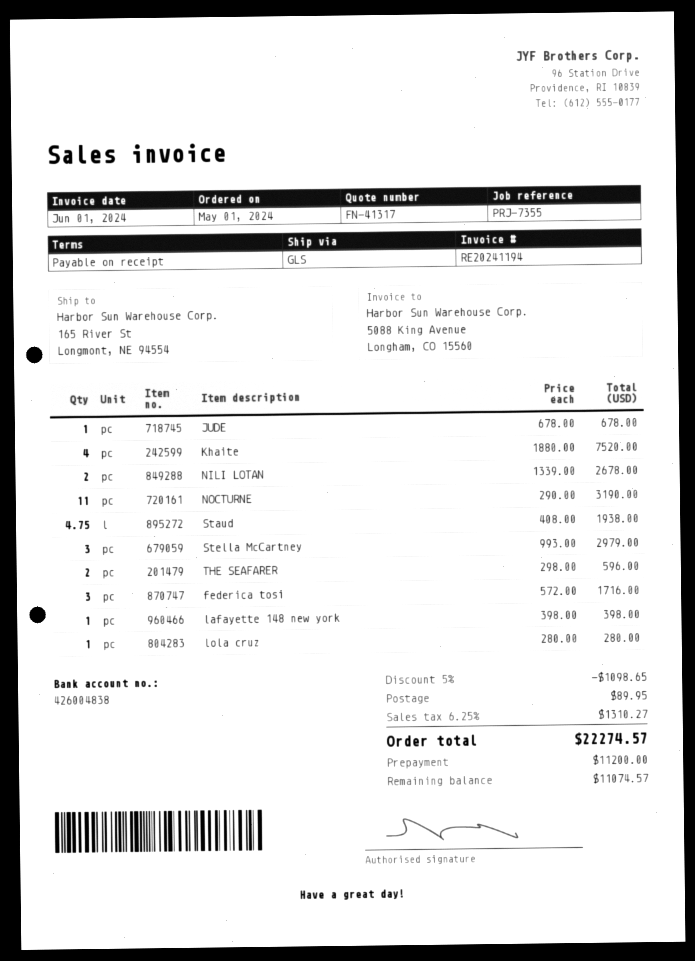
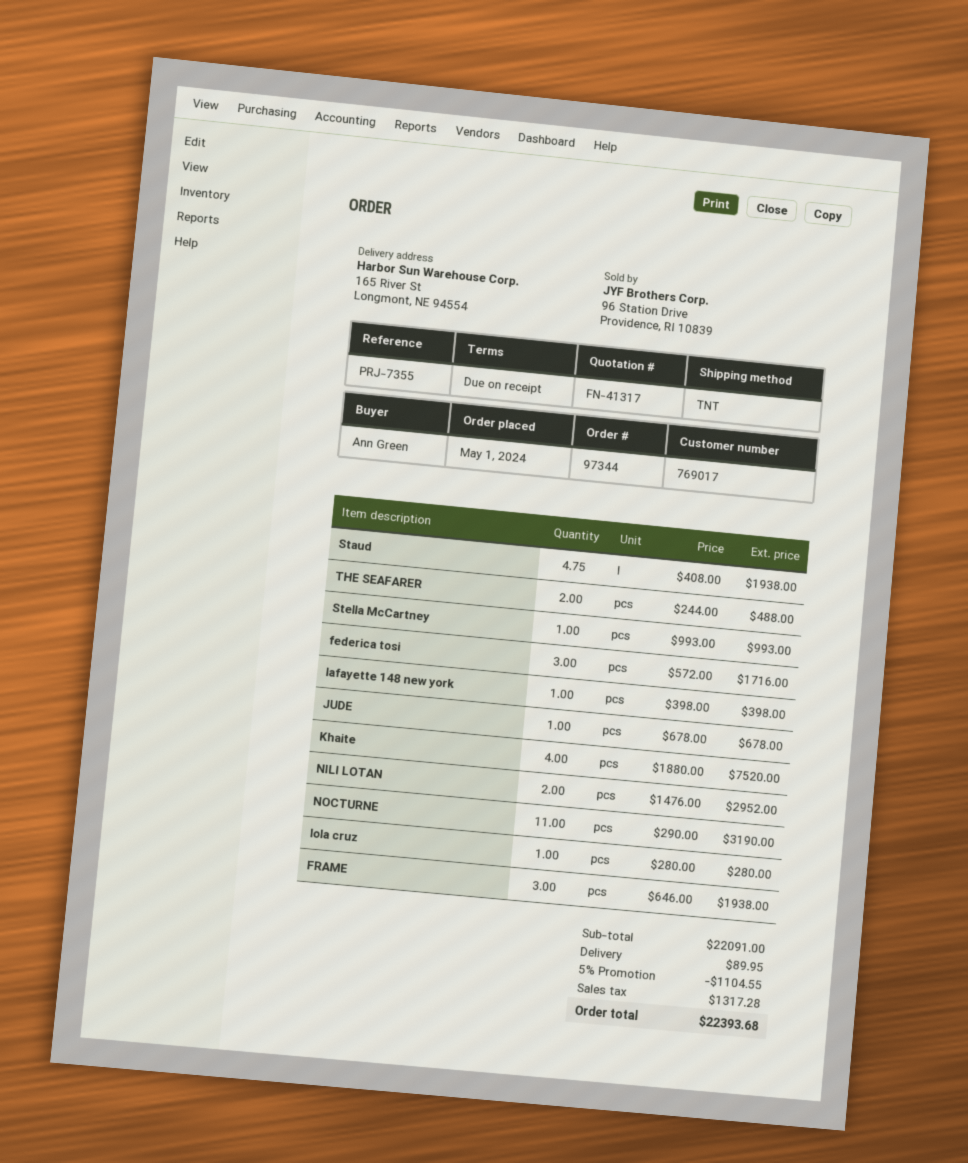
shipping method: GLS -> TNT
NILI LOTAN: 2 x 1339.00 = 2678.00 -> 2 x 1476.00 = 2952.00
Stella McCartney: 3 x 993.00 = 2979.00 -> 1 x 993.00 = 993.00
THE SEAFARER: 2 x 298.00 = 596.00 -> 2 x 244.00 = 488.00
FRAME: none -> 3 x 646.00 = 1938.00
discount: 5% = 1098.65 -> 5% = 1104.55
tax: 1310.27 -> 1317.28
total: 22274.57 -> 22393.68

